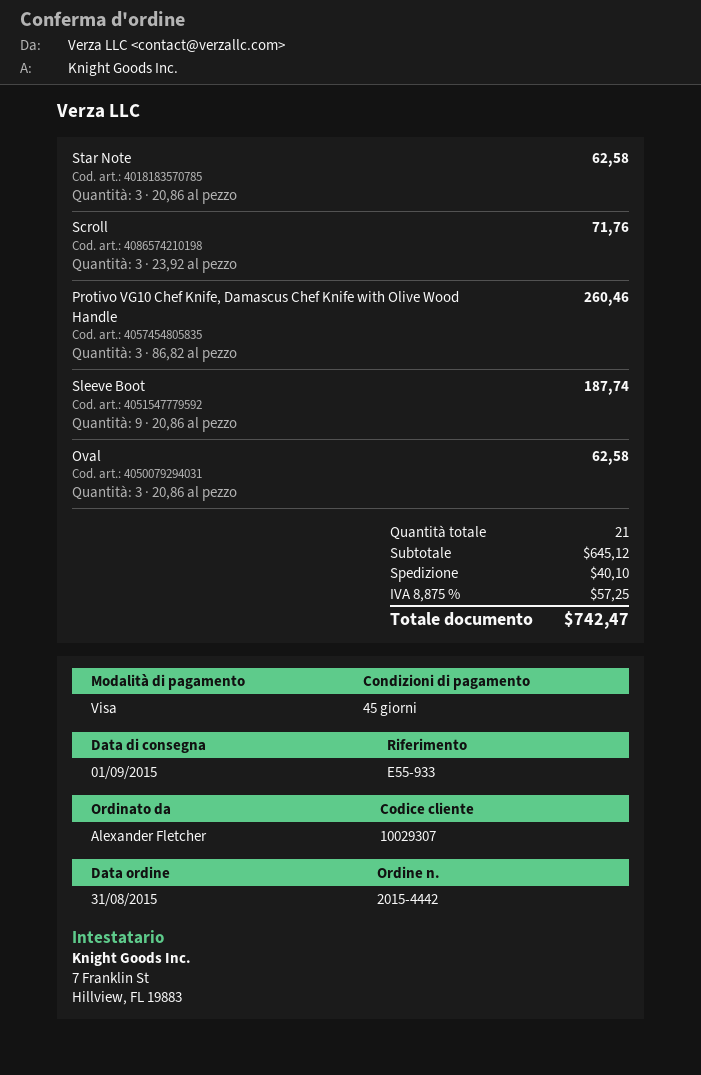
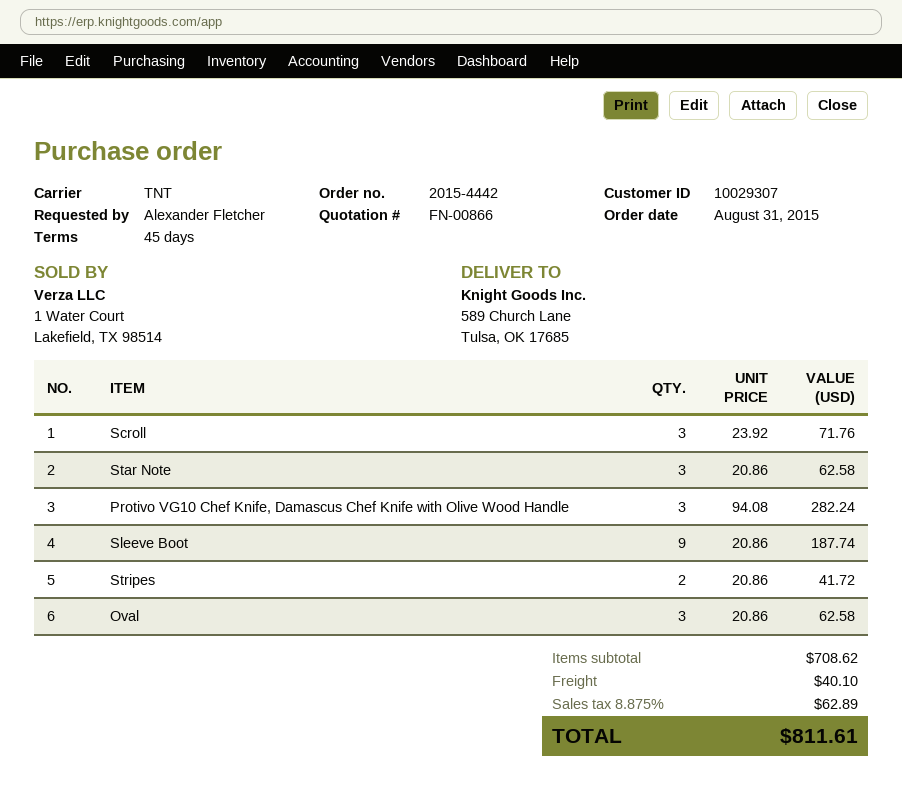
Protivo VG10 Chef Knife, Damascus Chef Knife with Olive Wood Handle: 3 x 86.82 = 260.46 -> 3 x 94.08 = 282.24
Stripes: none -> 2 x 20.86 = 41.72
subtotal: 645.12 -> 708.62
tax: 8.875% = 57.25 -> 8.875% = 62.89
total: 742.47 -> 811.61

